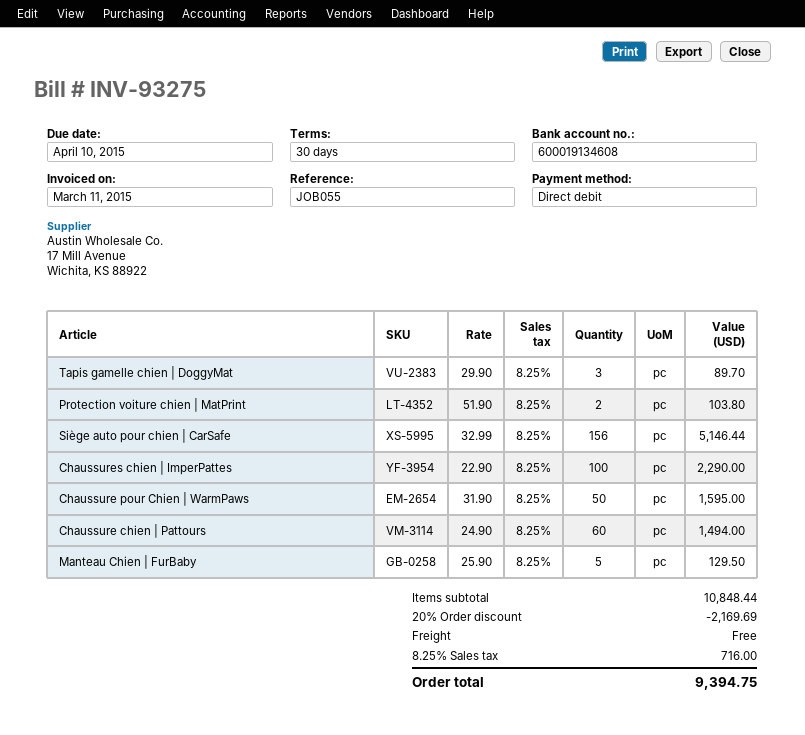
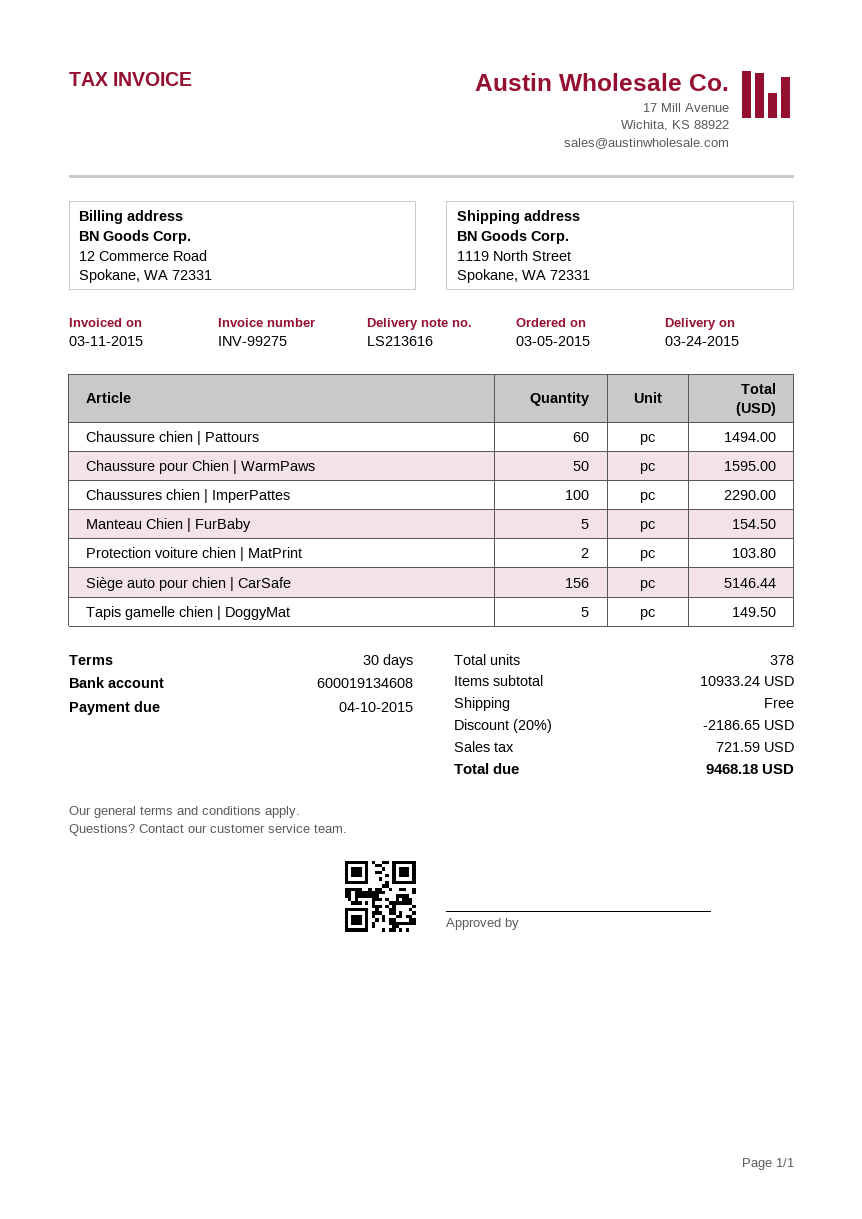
invoice number: INV-93275 -> INV-99275
Tapis gamelle chien | DoggyMat: 3 for 89.70 -> 5 for 149.50
Manteau Chien | FurBaby: 5 for 129.50 -> 5 for 154.50
subtotal: 10848.44 -> 10933.24
discount: 20% = 2169.69 -> 20% = 2186.65
tax: 716.00 -> 721.59
total: 9394.75 -> 9468.18

